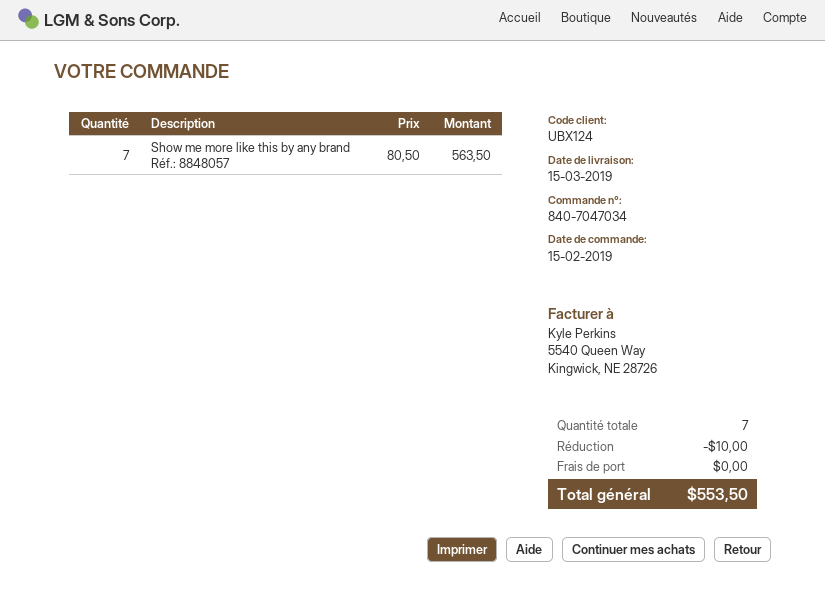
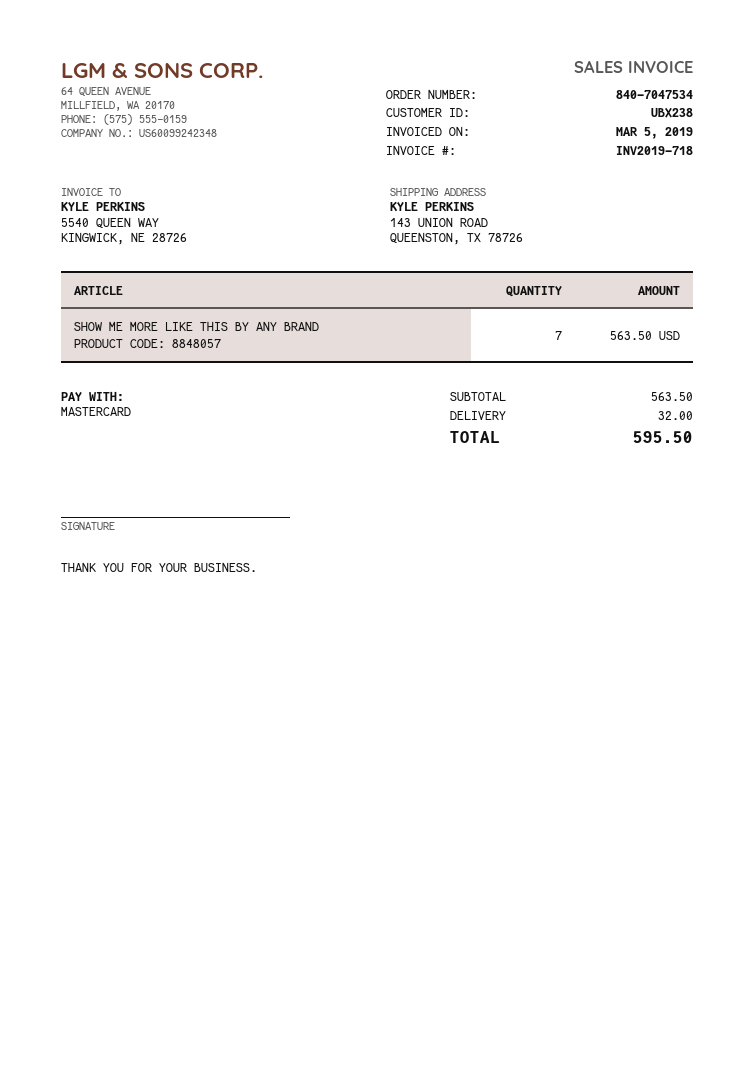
order number: 840-7047034 -> 840-7047534
customer number: UBX124 -> UBX238
discount: 10.00 -> none
shipping: 0.00 -> 32.00
total: 553.50 -> 595.50

